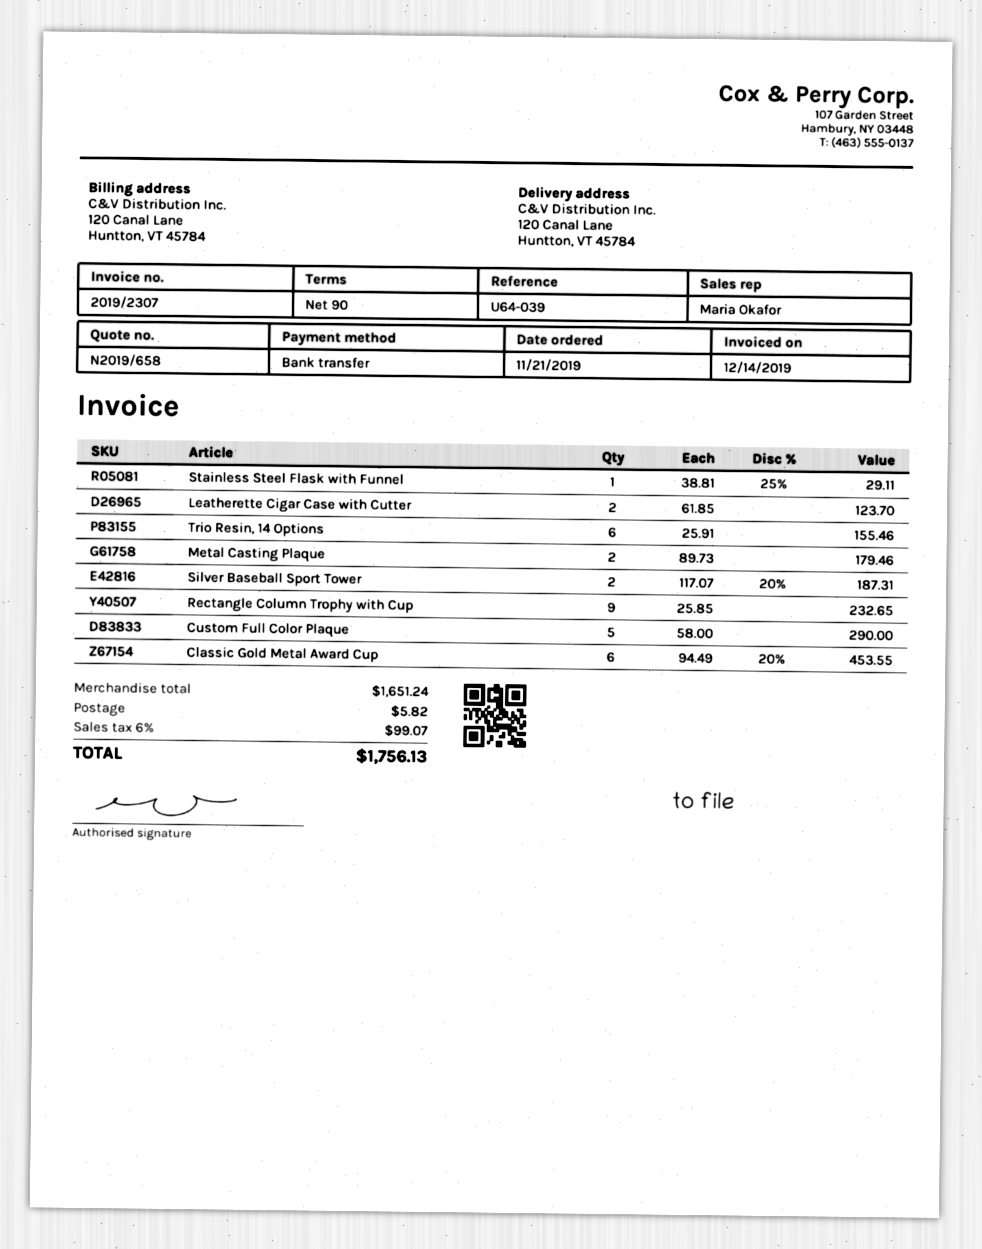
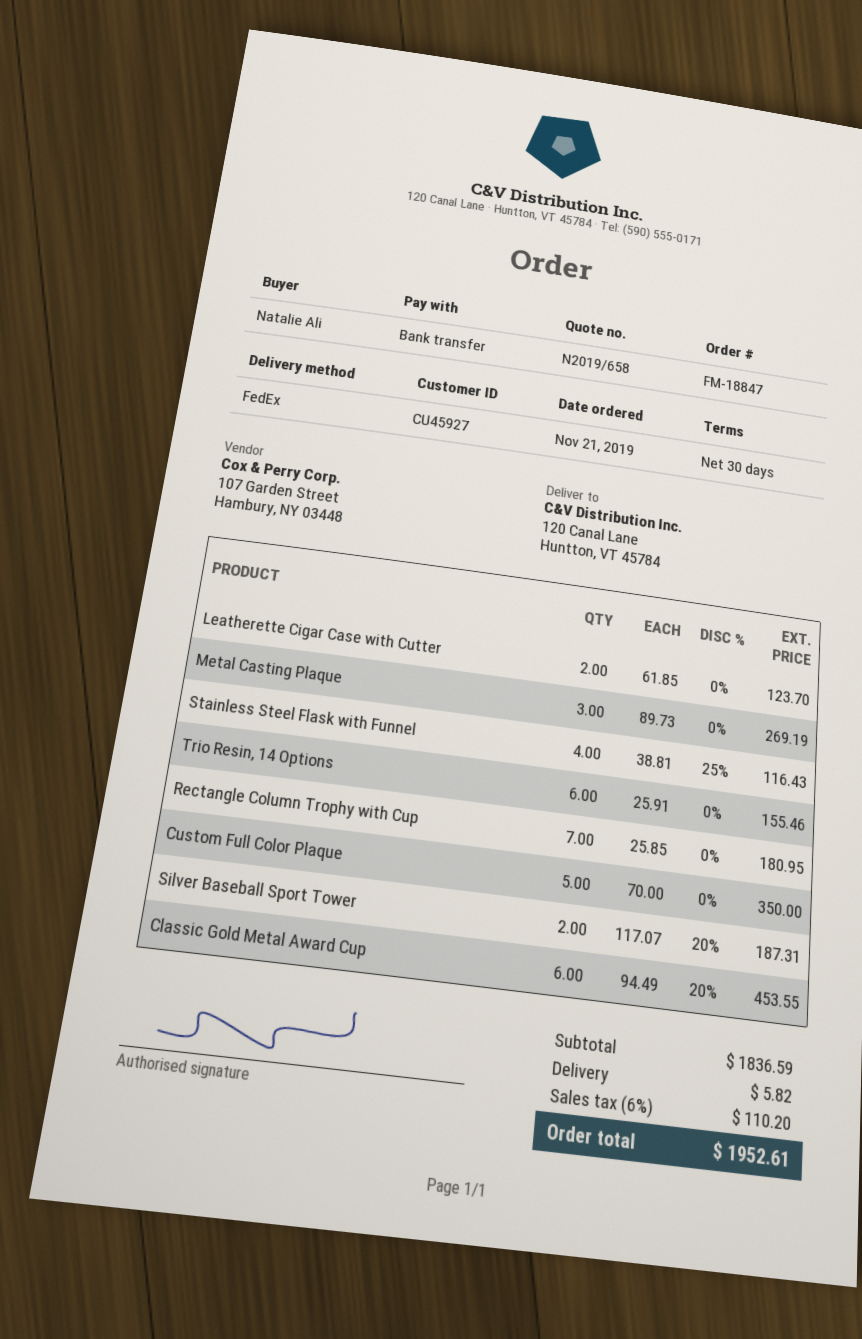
payment terms: 90 days -> 30 days
Stainless Steel Flask with Funnel: 1 x 38.81 - 25% = 29.11 -> 4 x 38.81 - 25% = 116.43
Metal Casting Plaque: 2 x 89.73 = 179.46 -> 3 x 89.73 = 269.19
Rectangle Column Trophy with Cup: 9 x 25.85 = 232.65 -> 7 x 25.85 = 180.95
Custom Full Color Plaque: 5 x 58.00 = 290.00 -> 5 x 70.00 = 350.00
subtotal: 1651.24 -> 1836.59
tax: 6% = 99.07 -> 6% = 110.20
total: 1756.13 -> 1952.61

